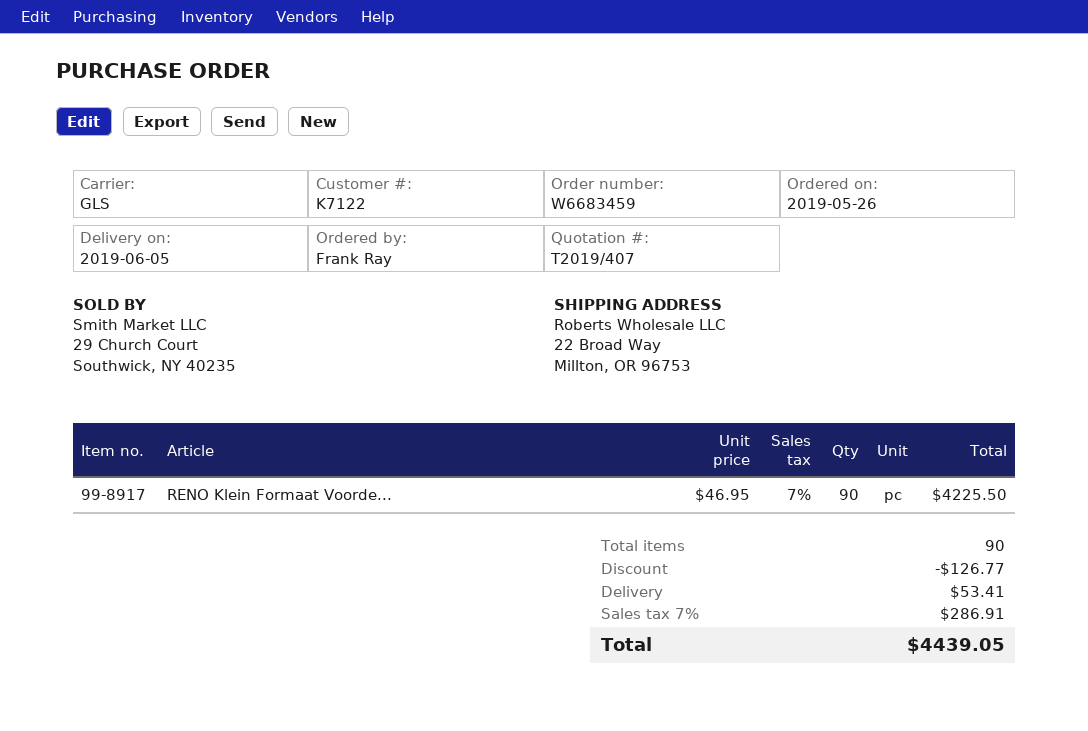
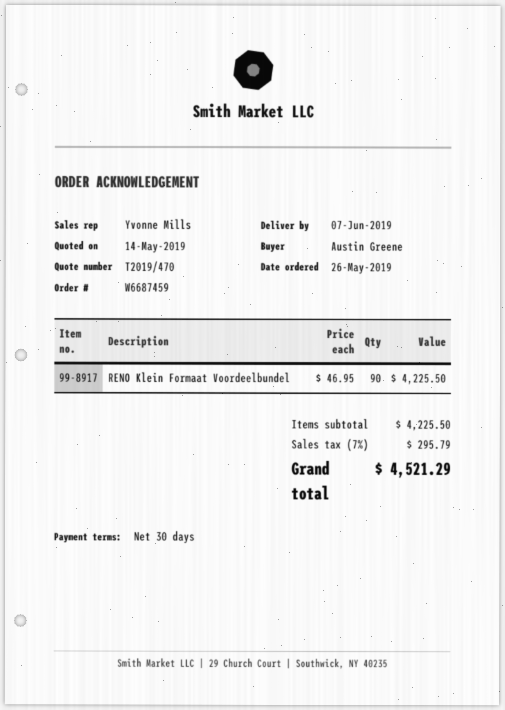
quote number: T2019/407 -> T2019/470
order number: W6683459 -> W6687459
delivery date: 2019-06-05 -> 2019-06-07
ordered by: Frank Ray -> Austin Greene
discount: 126.77 -> none
shipping: 53.41 -> none
tax: 7% = 286.91 -> 7% = 295.79
total: 4439.05 -> 4521.29

